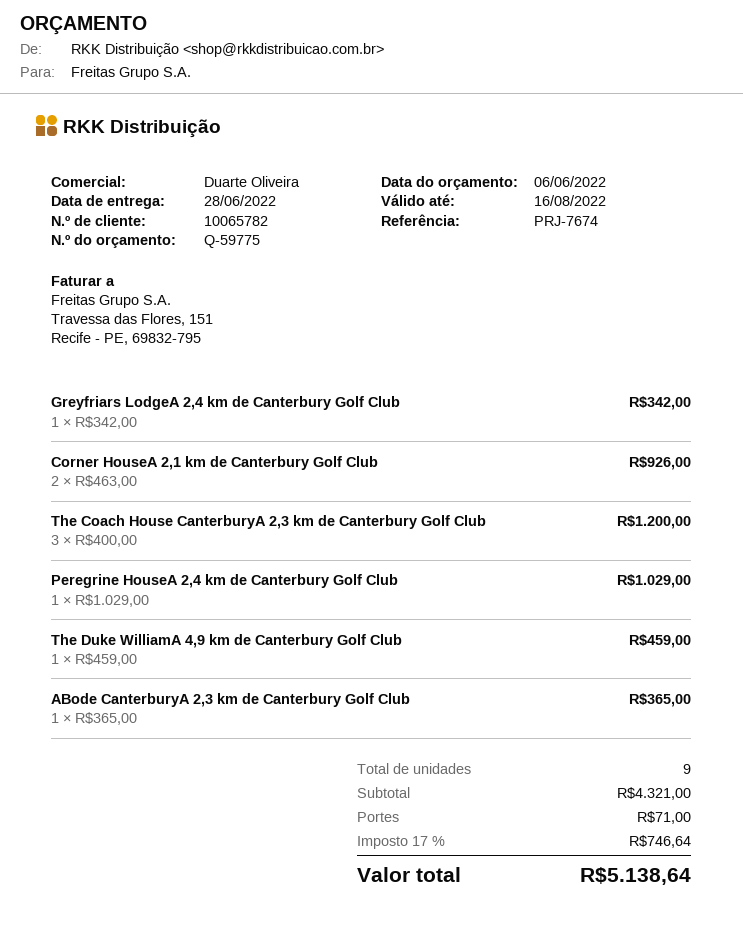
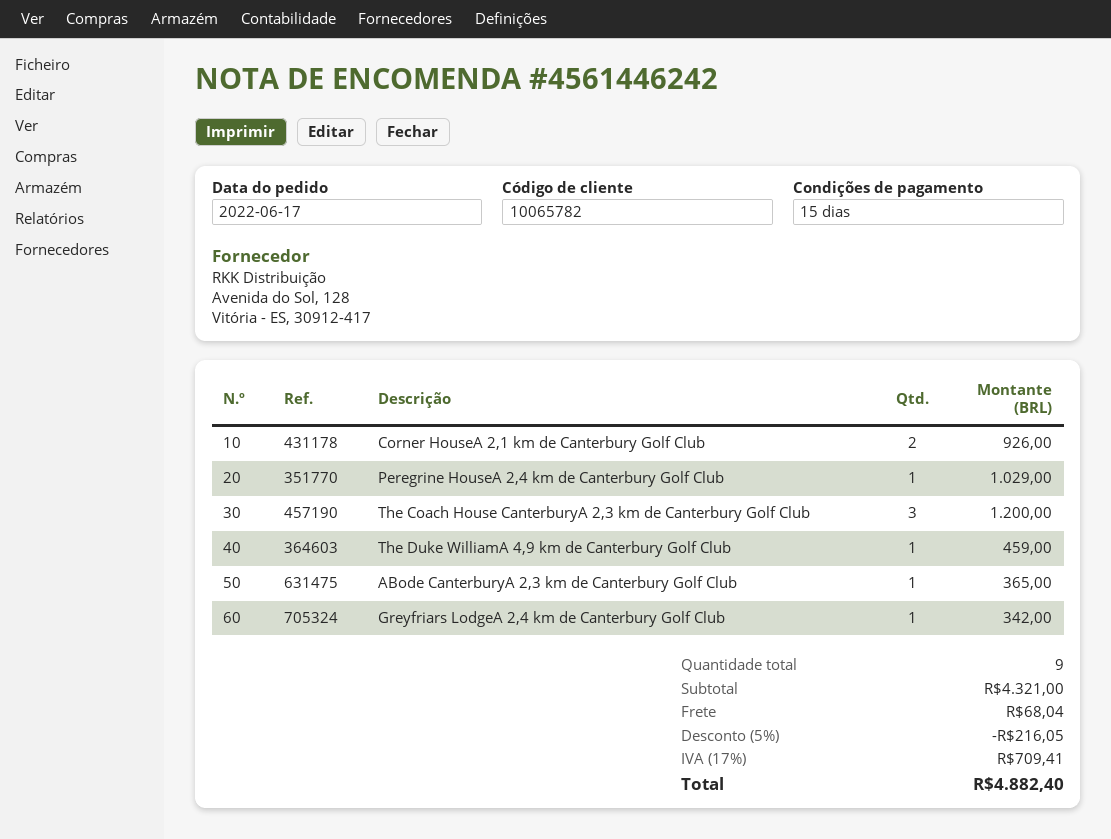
discount: none -> 5% = 216.05
shipping: 71.00 -> 68.04
tax: 17% = 746.64 -> 17% = 709.41
total: 5138.64 -> 4882.40

